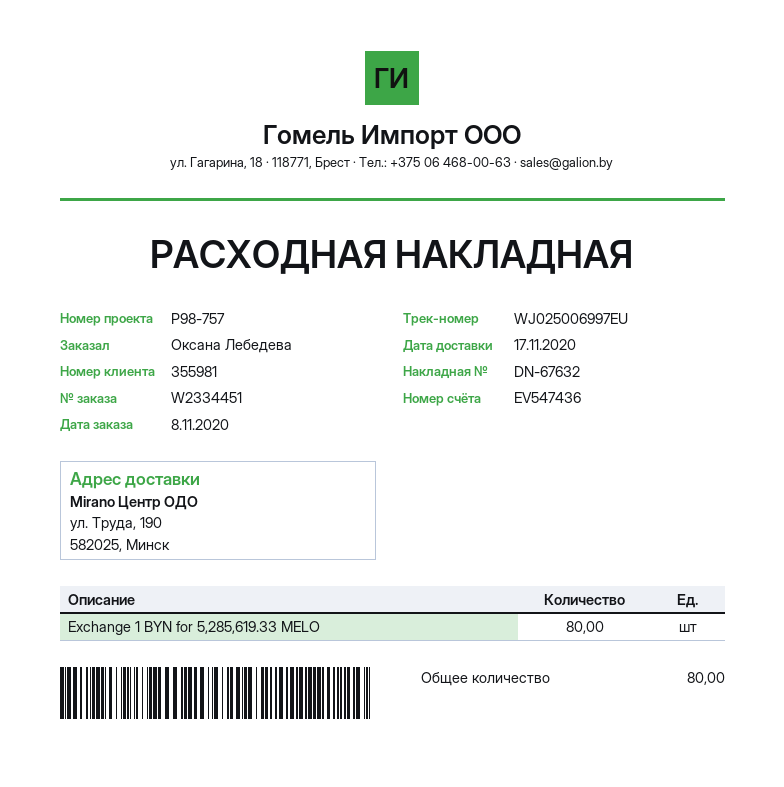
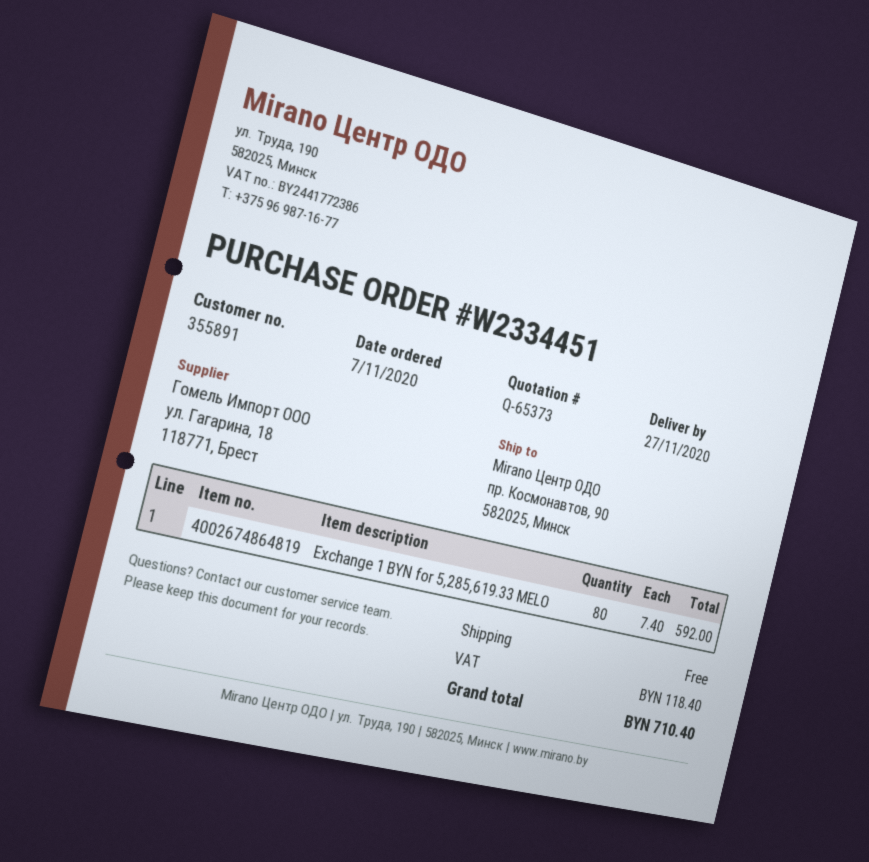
order date: 2020-11-08 -> 2020-11-07
delivery date: 2020-11-17 -> 2020-11-27
customer number: 355981 -> 355891
ship to: ул. Труда, 190, 582025, Минск -> пр. Космонавтов, 90, 582025, Минск

